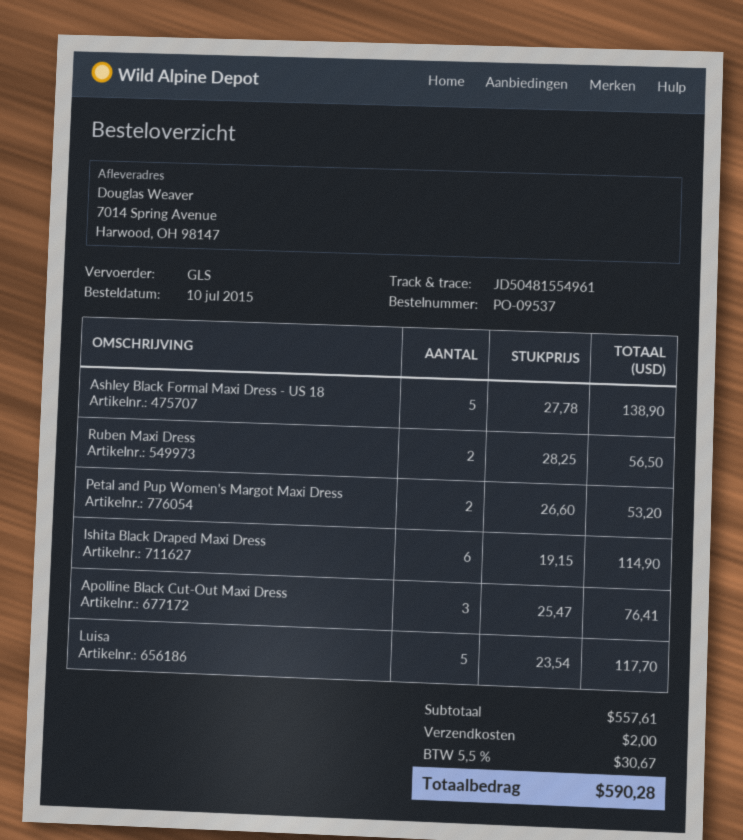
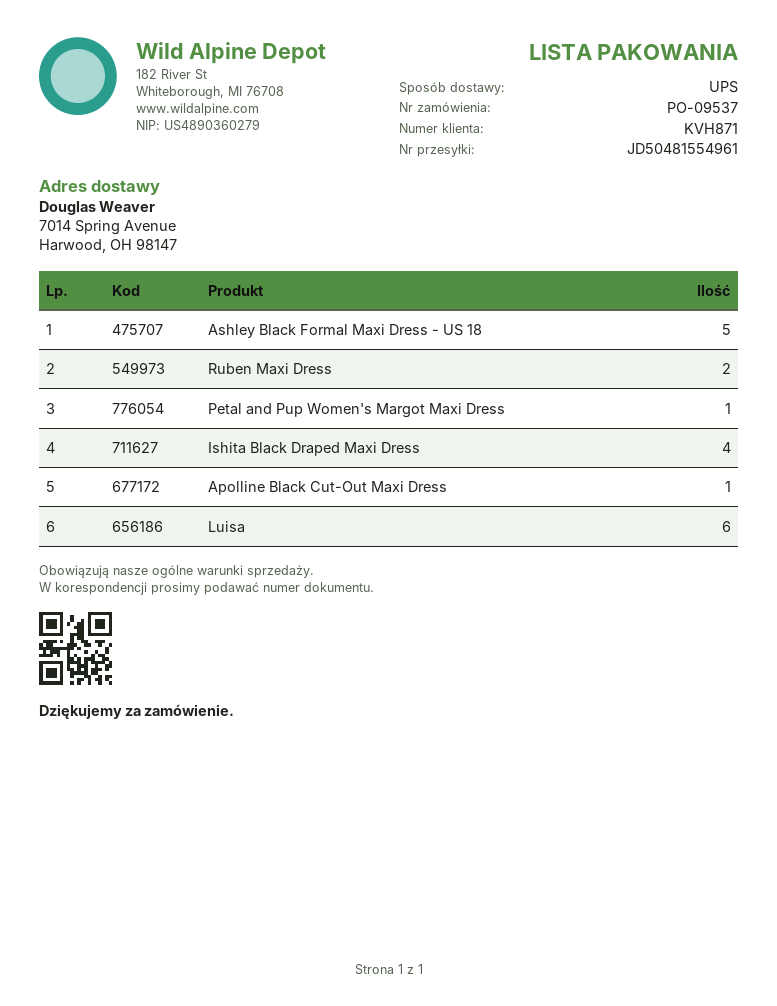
shipping method: GLS -> UPS
Petal and Pup Women's Margot Maxi Dress: 2 -> 1
Ishita Black Draped Maxi Dress: 6 -> 4
Apolline Black Cut-Out Maxi Dress: 3 -> 1
Luisa: 5 -> 6

